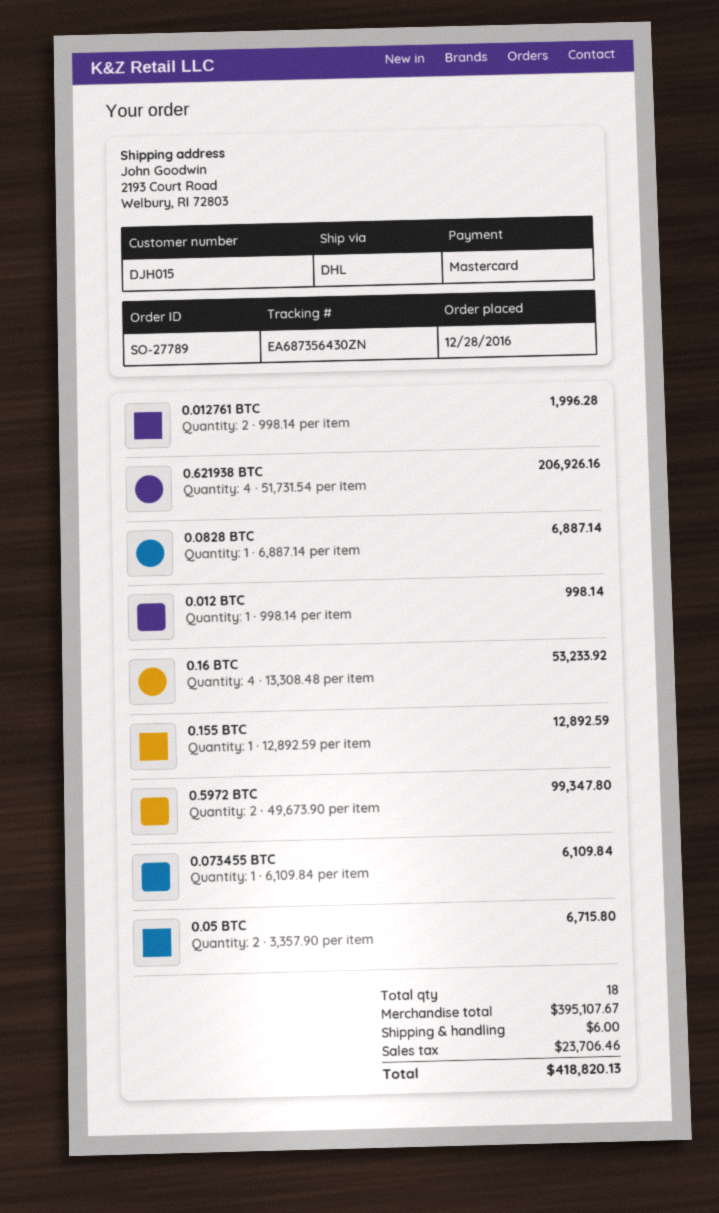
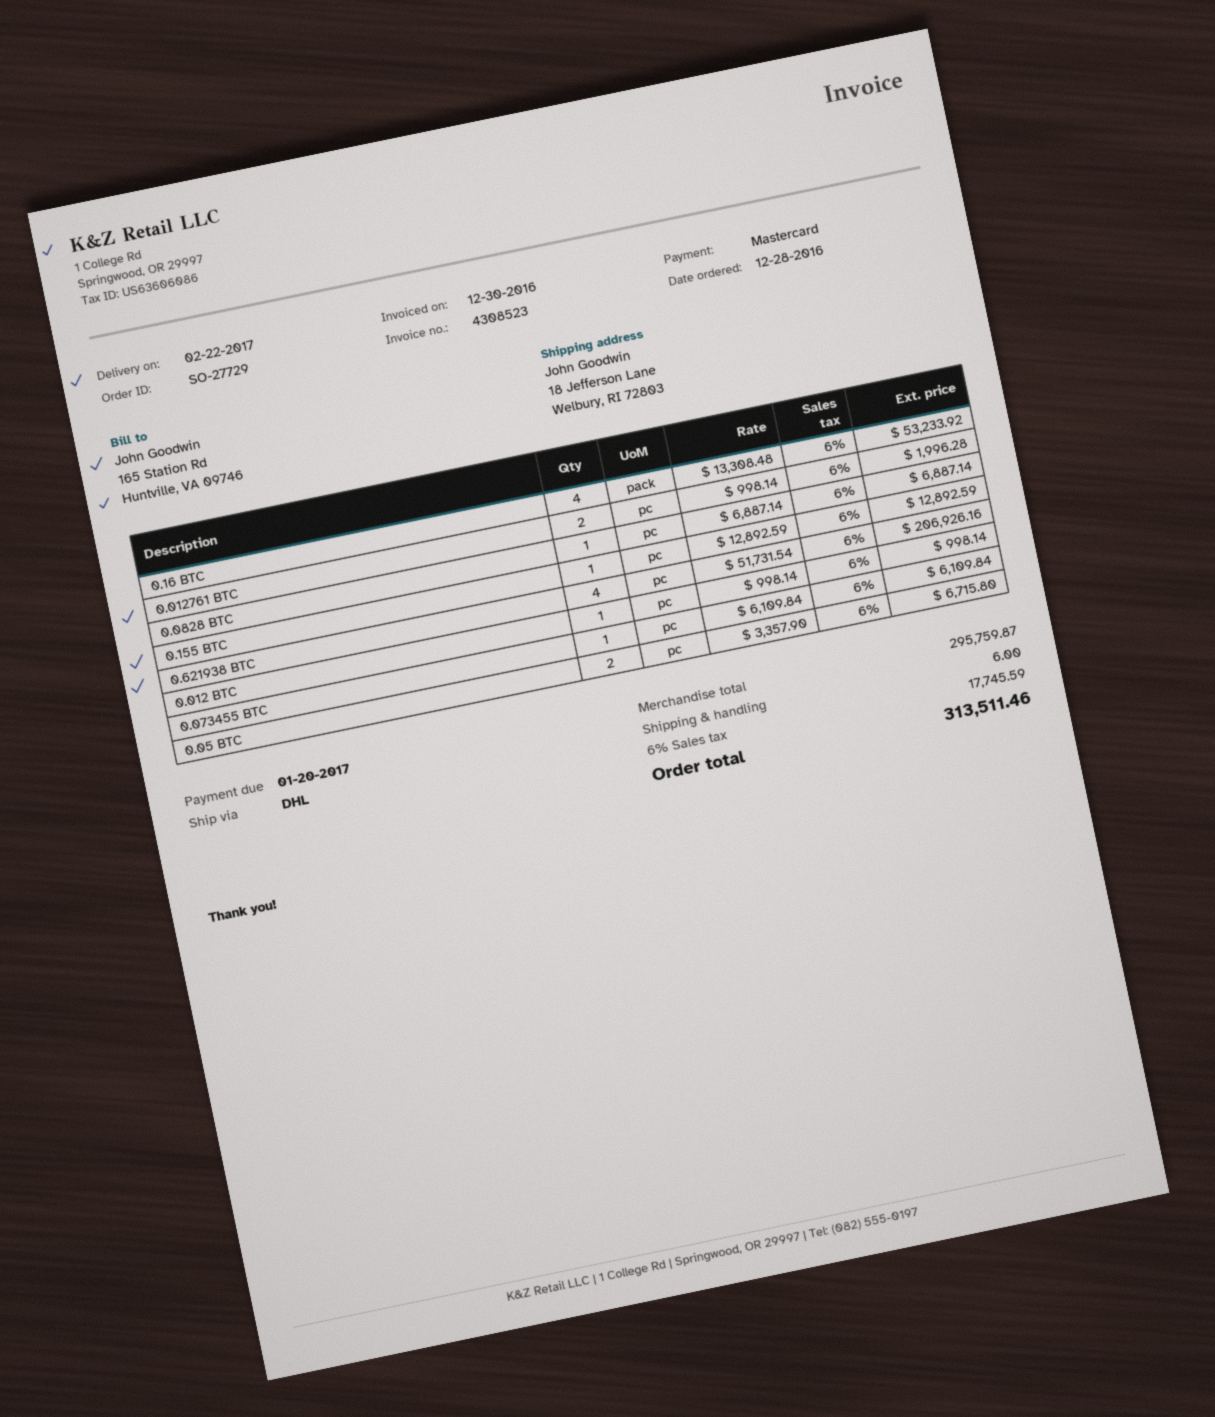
order number: SO-27789 -> SO-27729
ship to: 2193 Court Road, Welbury, RI 72803 -> 18 Jefferson Lane, Welbury, RI 72803
0.5972 BTC: 2 x 49673.90 = 99347.80 -> none
subtotal: 395107.67 -> 295759.87
tax: 23706.46 -> 17745.59
total: 418820.13 -> 313511.46

